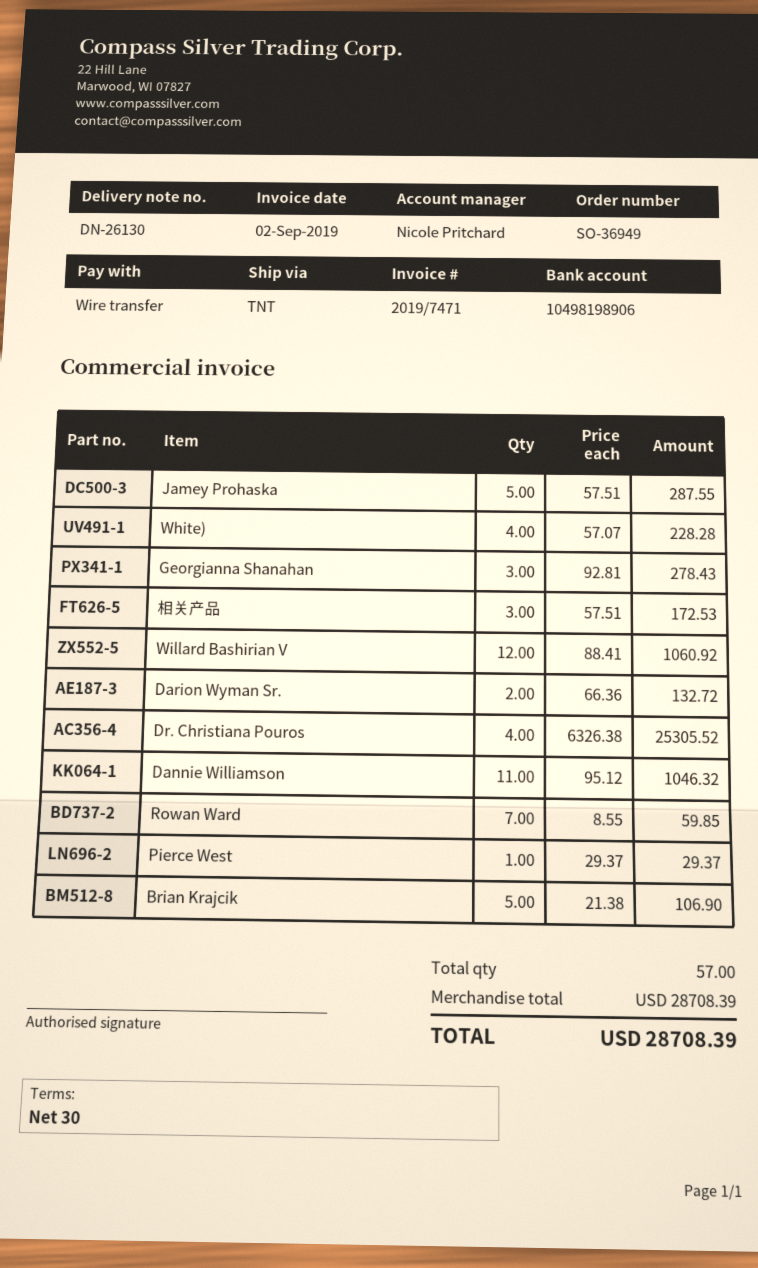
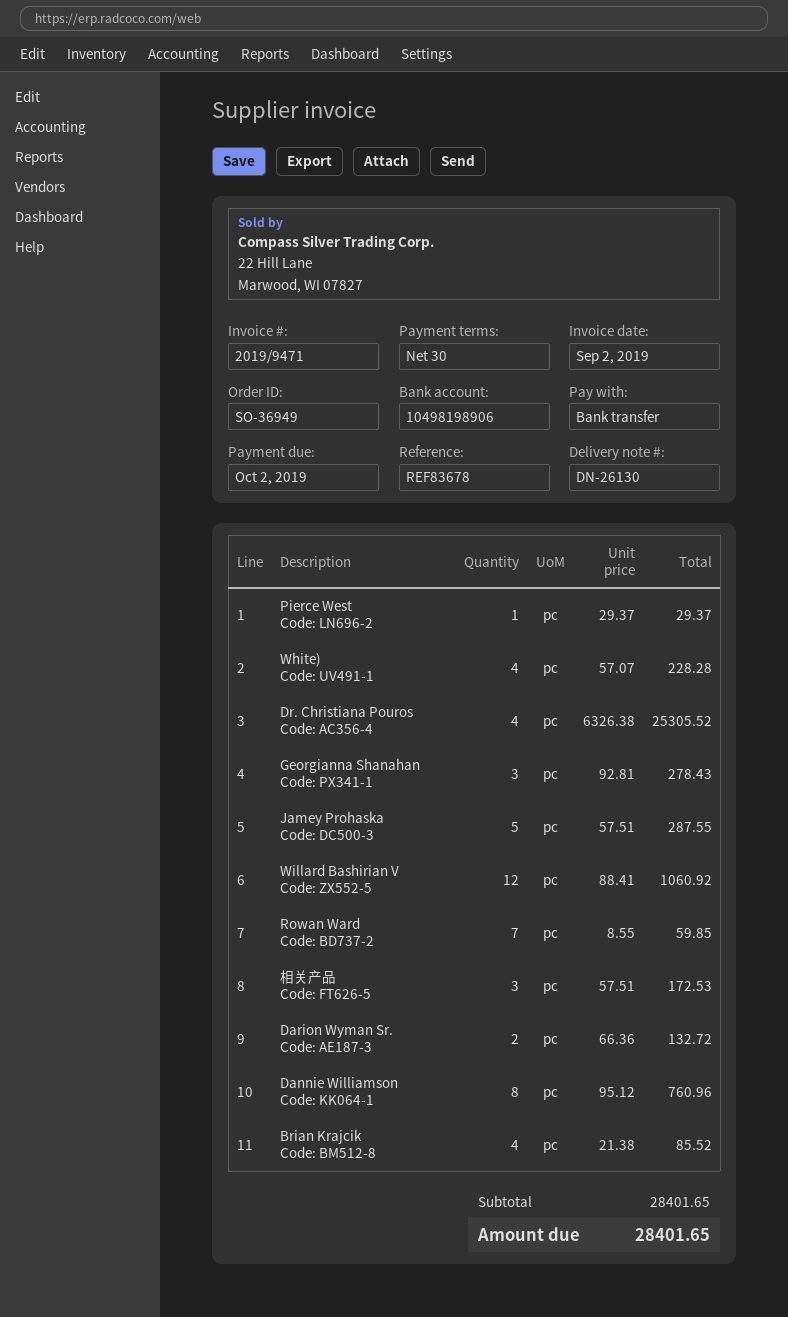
invoice number: 2019/7471 -> 2019/9471
Dannie Williamson: 11 x 95.12 = 1046.32 -> 8 x 95.12 = 760.96
Brian Krajcik: 5 x 21.38 = 106.90 -> 4 x 21.38 = 85.52
subtotal: 28708.39 -> 28401.65
total: 28708.39 -> 28401.65

